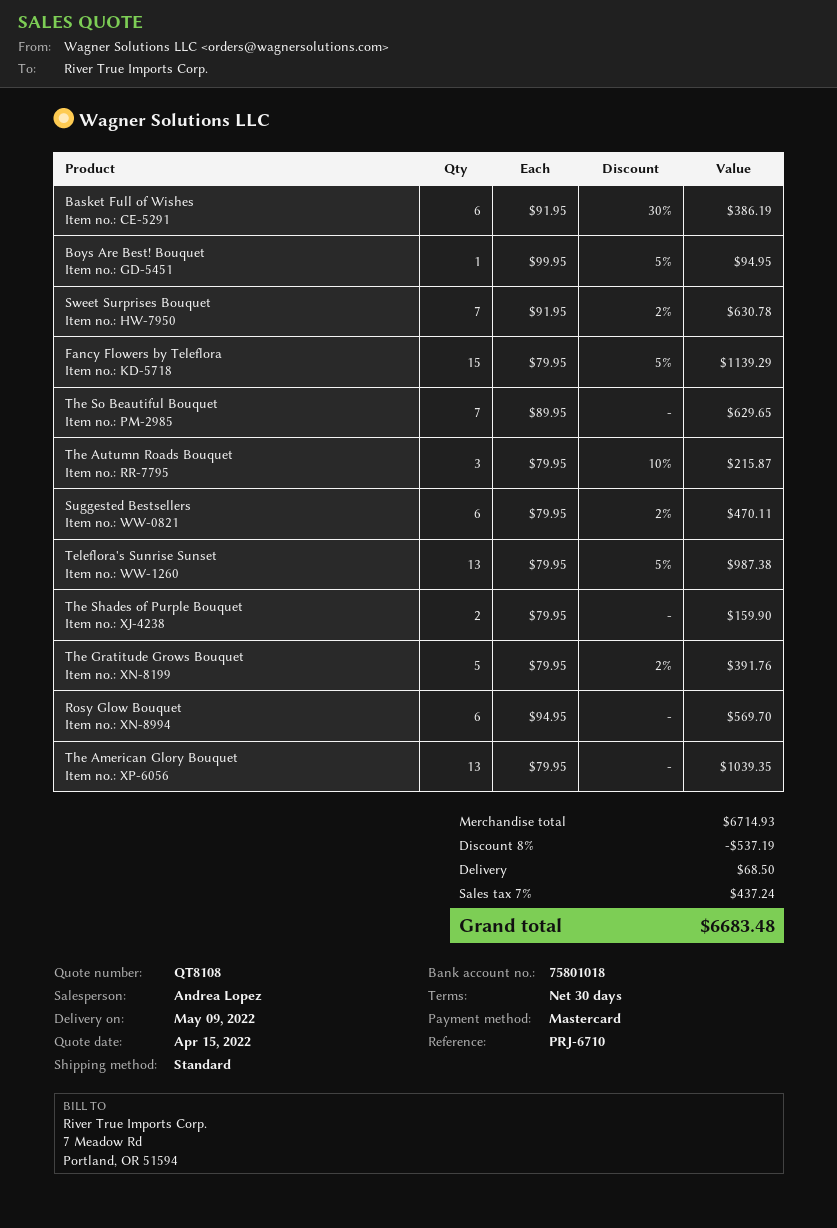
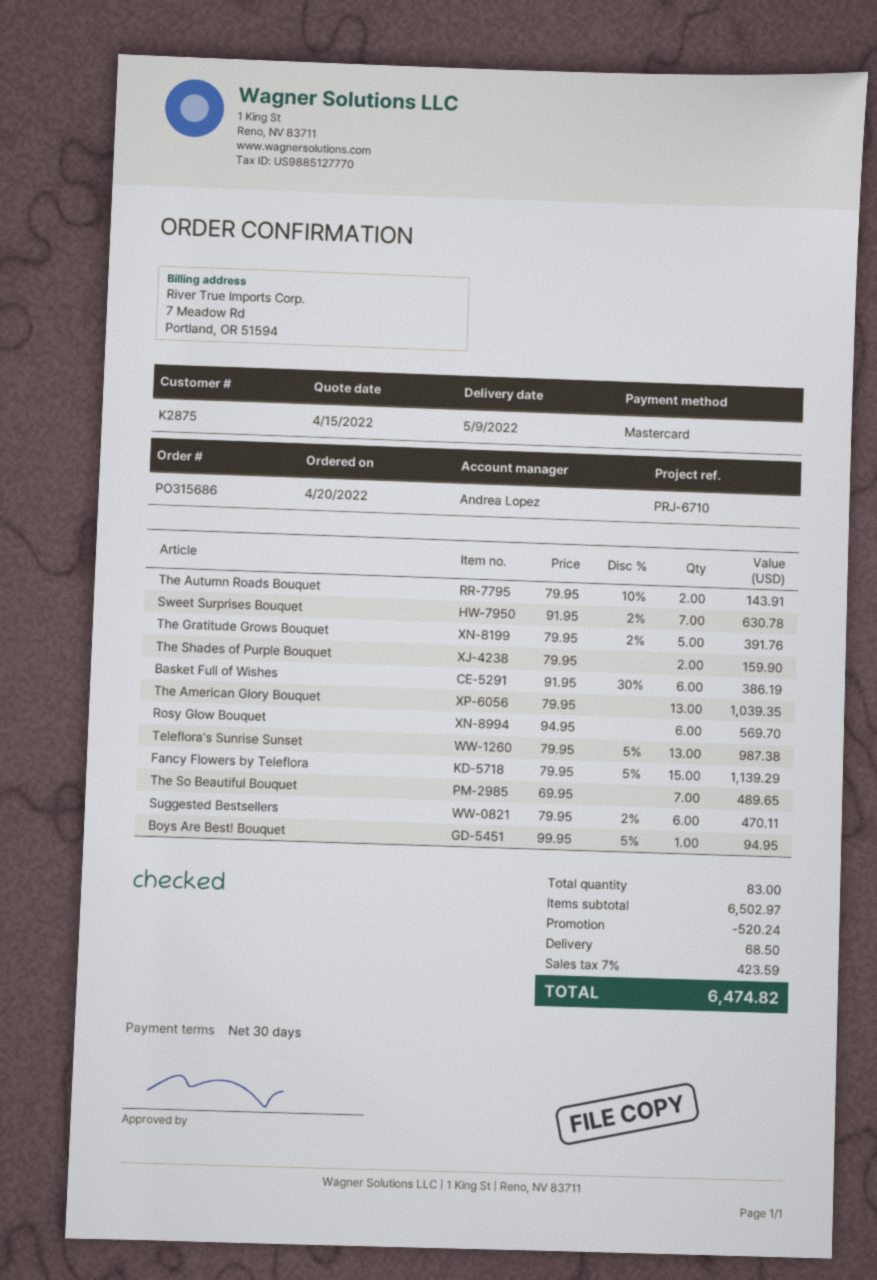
The So Beautiful Bouquet: 7 x 89.95 = 629.65 -> 7 x 69.95 = 489.65
The Autumn Roads Bouquet: 3 x 79.95 - 10% = 215.87 -> 2 x 79.95 - 10% = 143.91
subtotal: 6714.93 -> 6502.97
discount: 537.19 -> 520.24
tax: 7% = 437.24 -> 7% = 423.59
total: 6683.48 -> 6474.82

